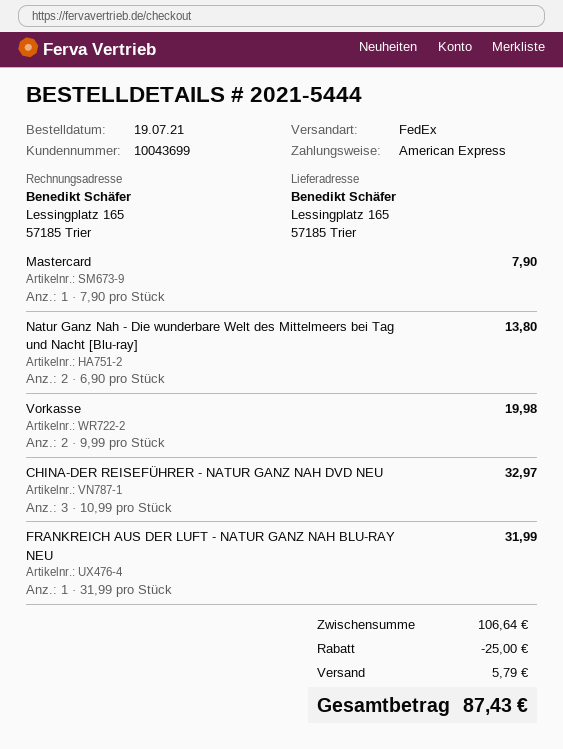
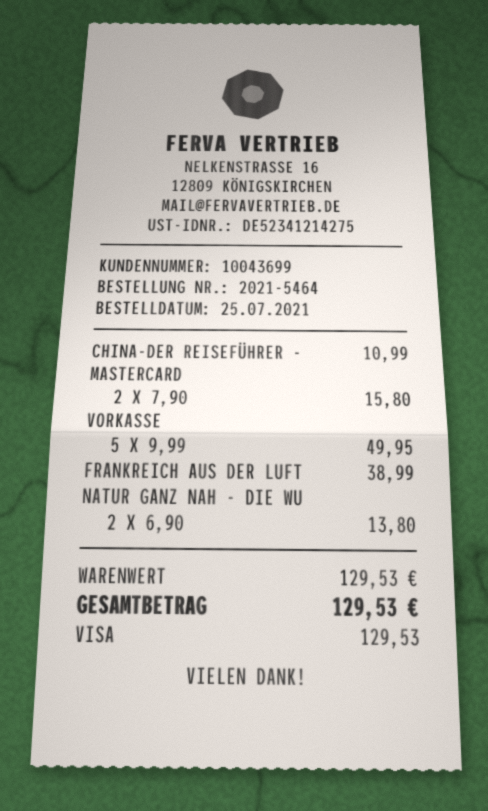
order number: 2021-5444 -> 2021-5464
order date: 2021-07-19 -> 2021-07-25
payment method: American Express -> Visa
Mastercard: 1 x 7.90 = 7.90 -> 2 x 7.90 = 15.80
Vorkasse: 2 x 9.99 = 19.98 -> 5 x 9.99 = 49.95
CHINA-DER REISEFÜHRER - NATUR GANZ NAH DVD NEU: 3 x 10.99 = 32.97 -> 1 x 10.99 = 10.99
FRANKREICH AUS DER LUFT - NATUR GANZ NAH BLU-RAY NEU: 1 x 31.99 = 31.99 -> 1 x 38.99 = 38.99
subtotal: 106.64 -> 129.53
discount: 25.00 -> none
shipping: 5.79 -> none
total: 87.43 -> 129.53

